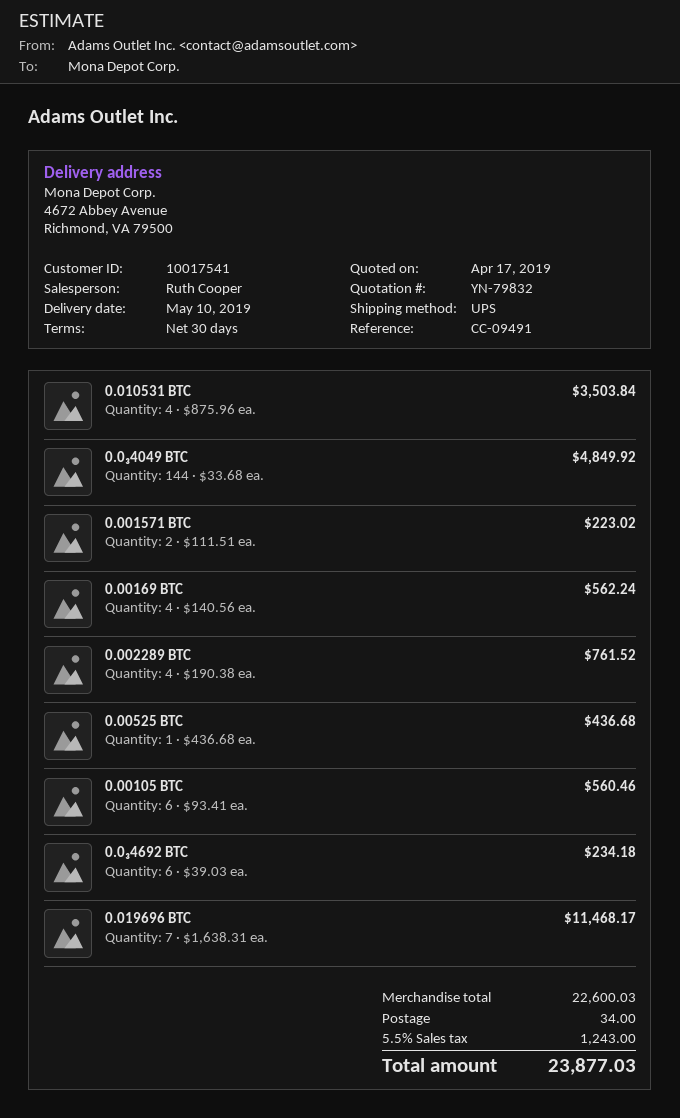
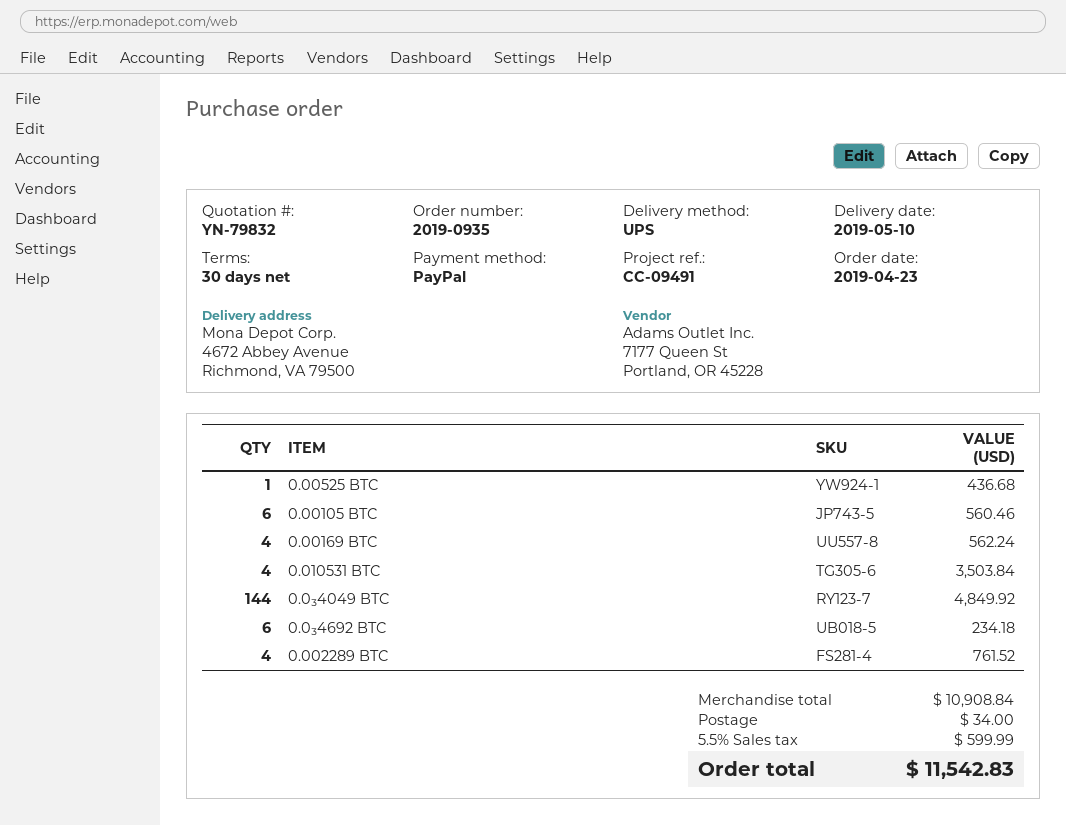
0.001571 BTC: 2 for 223.02 -> none
0.019696 BTC: 7 for 11468.17 -> none
subtotal: 22600.03 -> 10908.84
tax: 5.5% = 1243.00 -> 5.5% = 599.99
total: 23877.03 -> 11542.83

